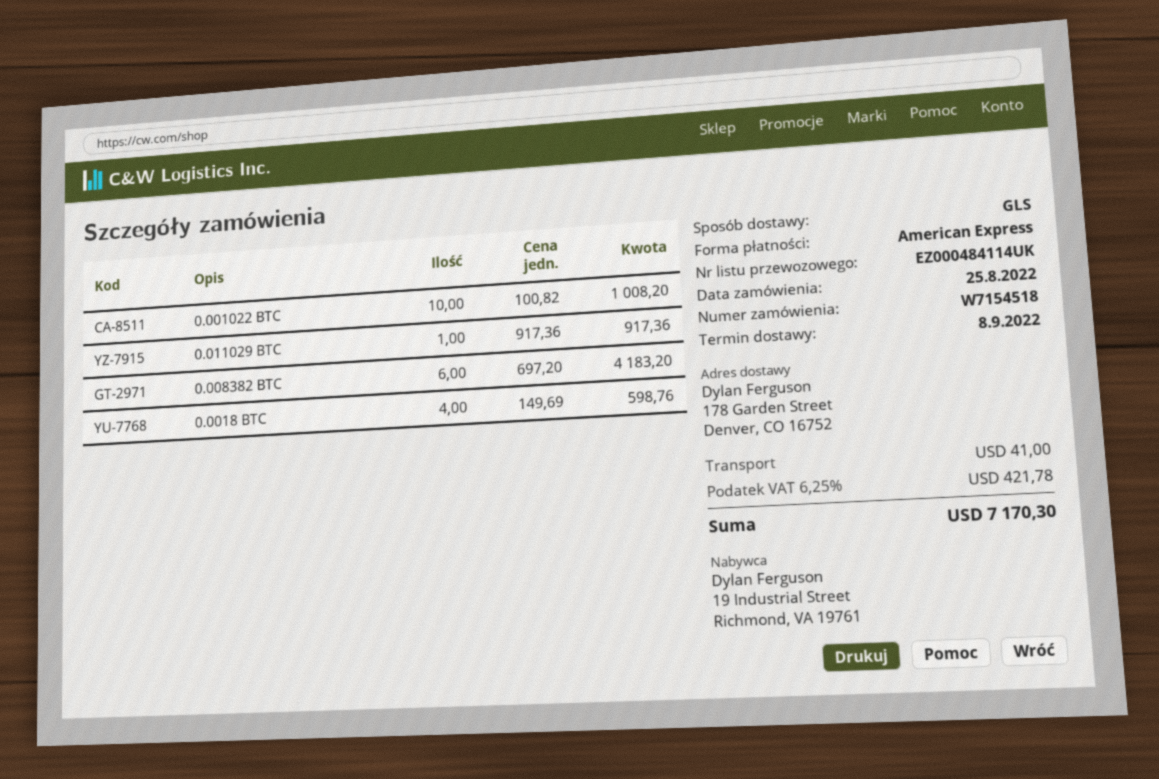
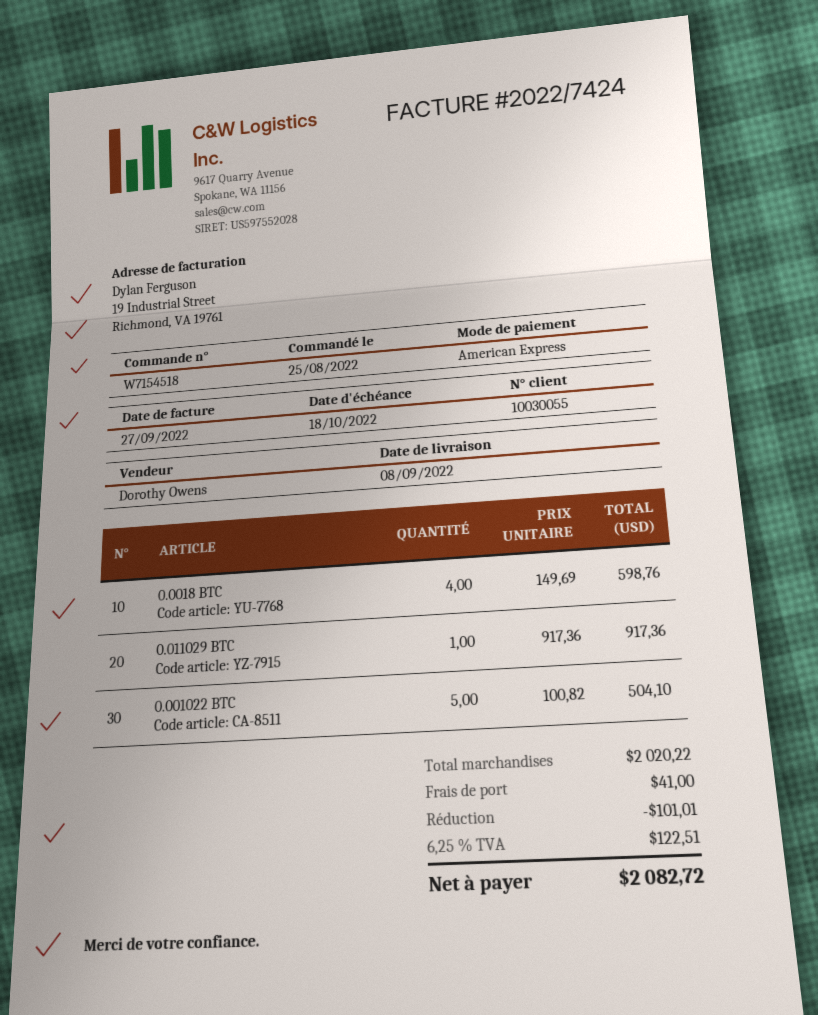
0.001022 BTC: 10 x 100.82 = 1008.20 -> 5 x 100.82 = 504.10
0.008382 BTC: 6 x 697.20 = 4183.20 -> none
discount: none -> 101.01
tax: 6.25% = 421.78 -> 6.25% = 122.51
total: 7170.30 -> 2082.72

